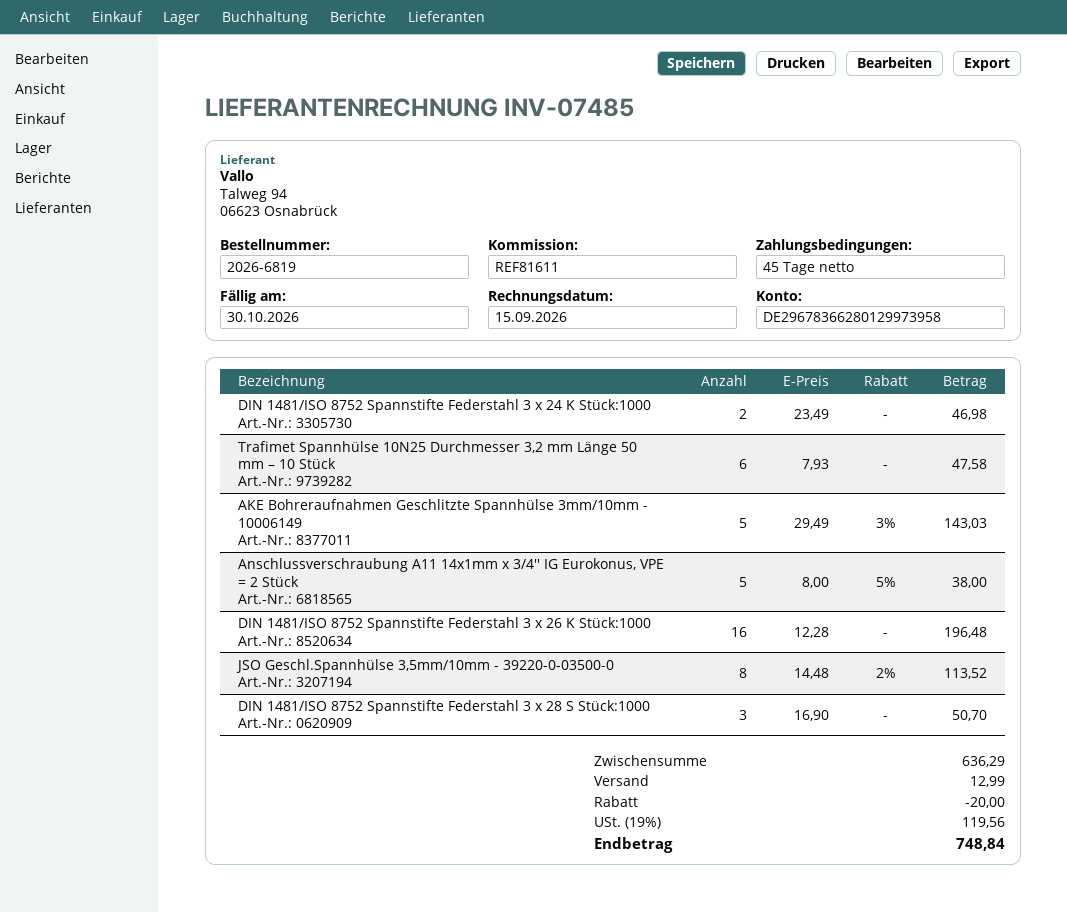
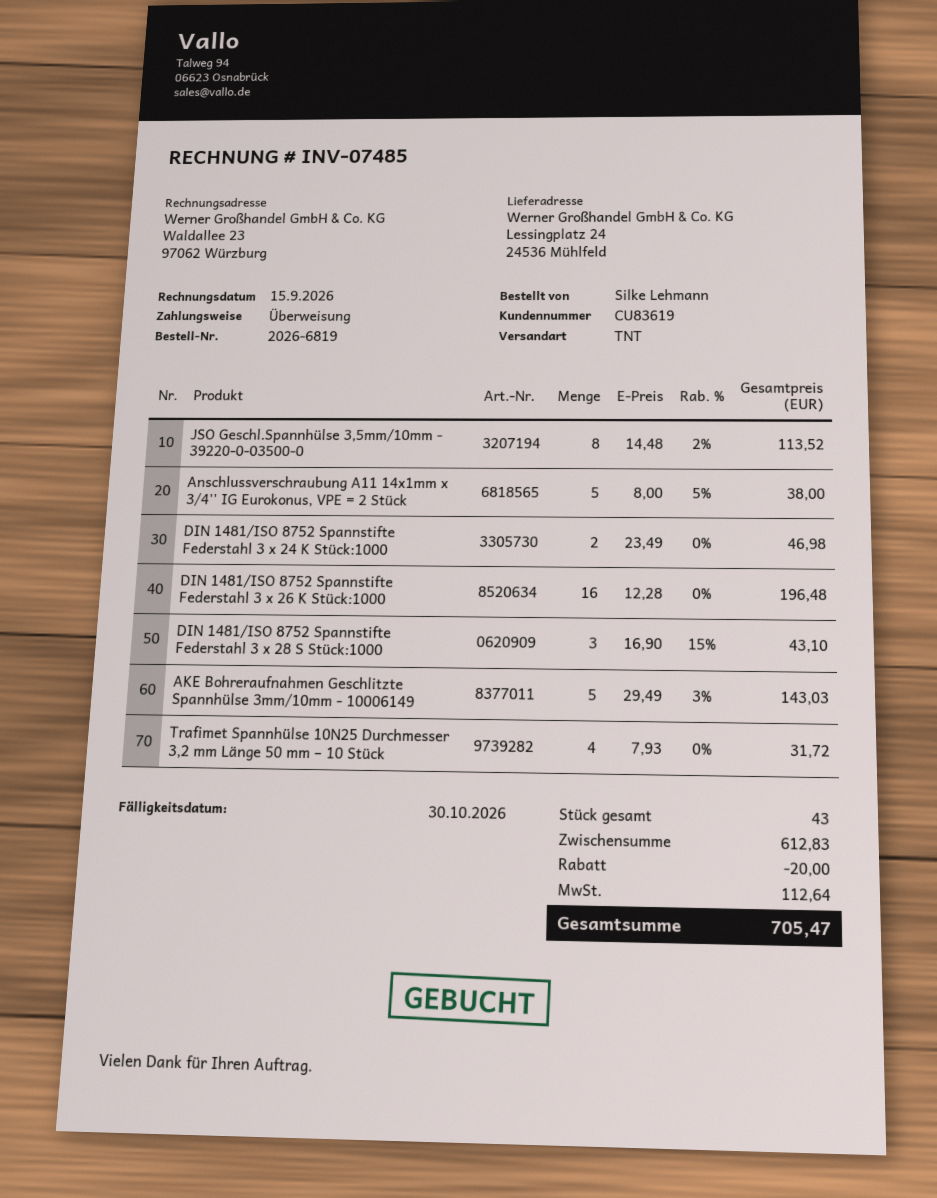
Trafimet Spannhülse 10N25 Durchmesser 3,2 mm Länge 50 mm – 10 Stück: 6 x 7.93 = 47.58 -> 4 x 7.93 = 31.72
DIN 1481/ISO 8752 Spannstifte Federstahl 3 x 28 S Stück:1000: 3 x 16.90 = 50.70 -> 3 x 16.90 - 15% = 43.10
subtotal: 636.29 -> 612.83
shipping: 12.99 -> none
tax: 119.56 -> 112.64
total: 748.84 -> 705.47

